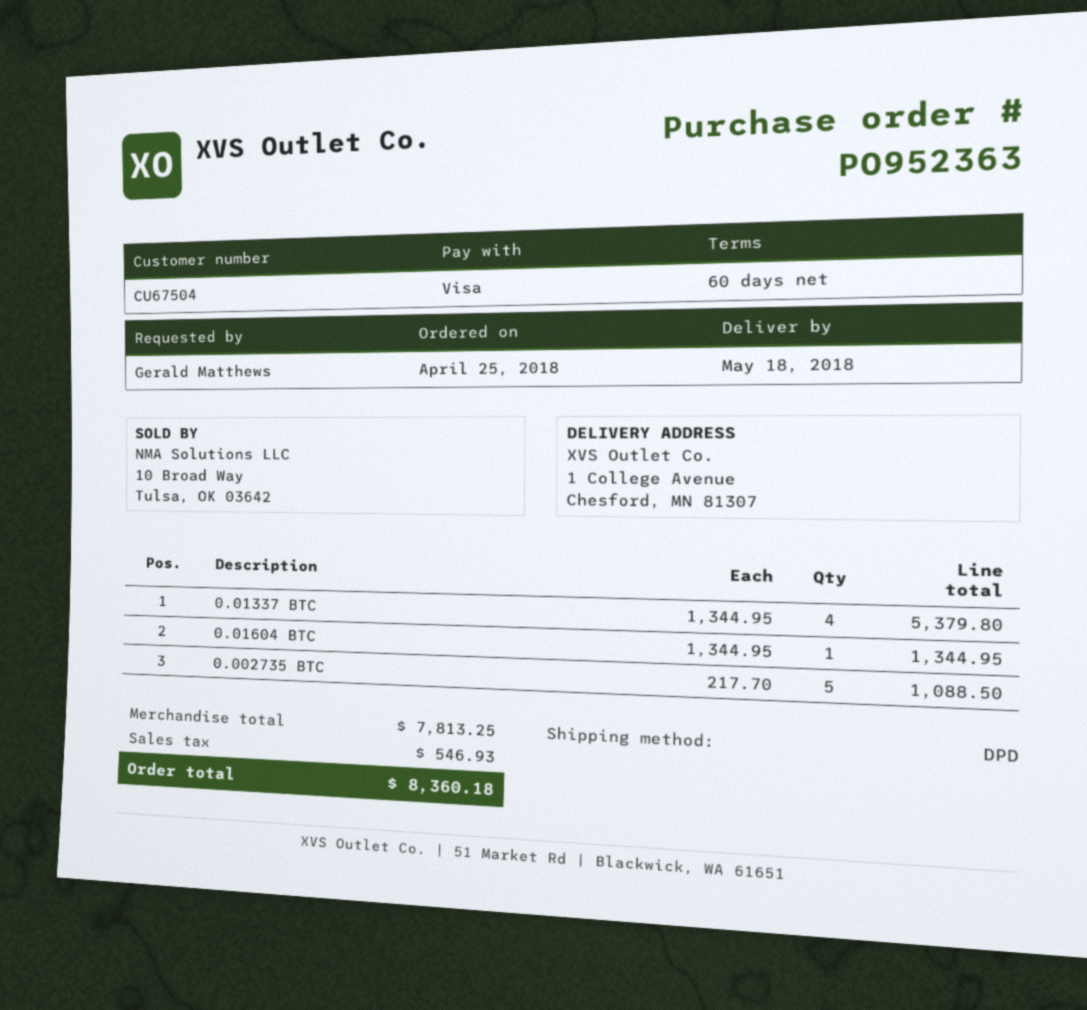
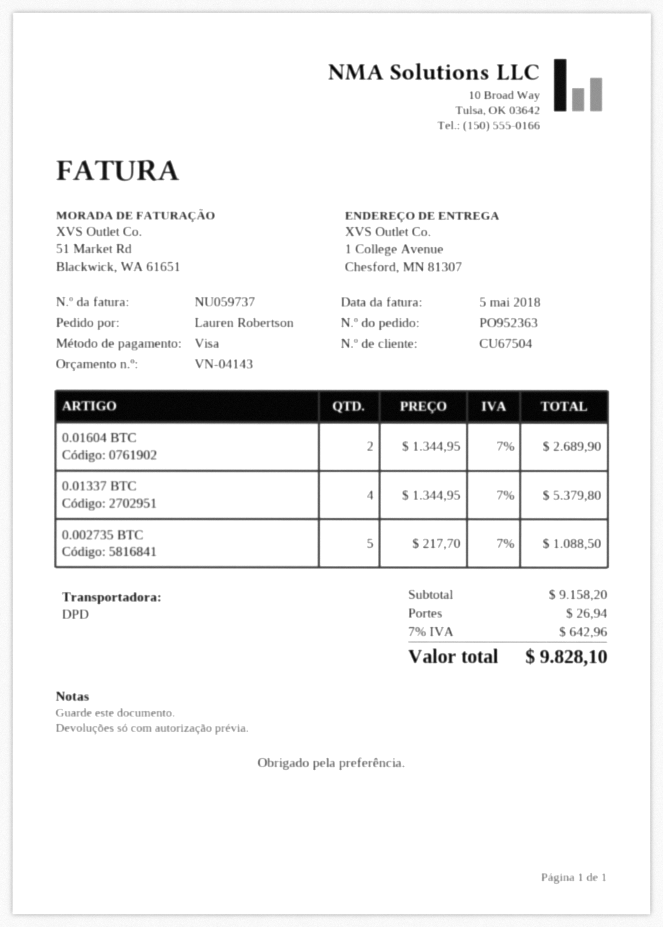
ordered by: Gerald Matthews -> Lauren Robertson
0.01604 BTC: 1 x 1344.95 = 1344.95 -> 2 x 1344.95 = 2689.90
subtotal: 7813.25 -> 9158.20
shipping: none -> 26.94
tax: 546.93 -> 642.96
total: 8360.18 -> 9828.10

